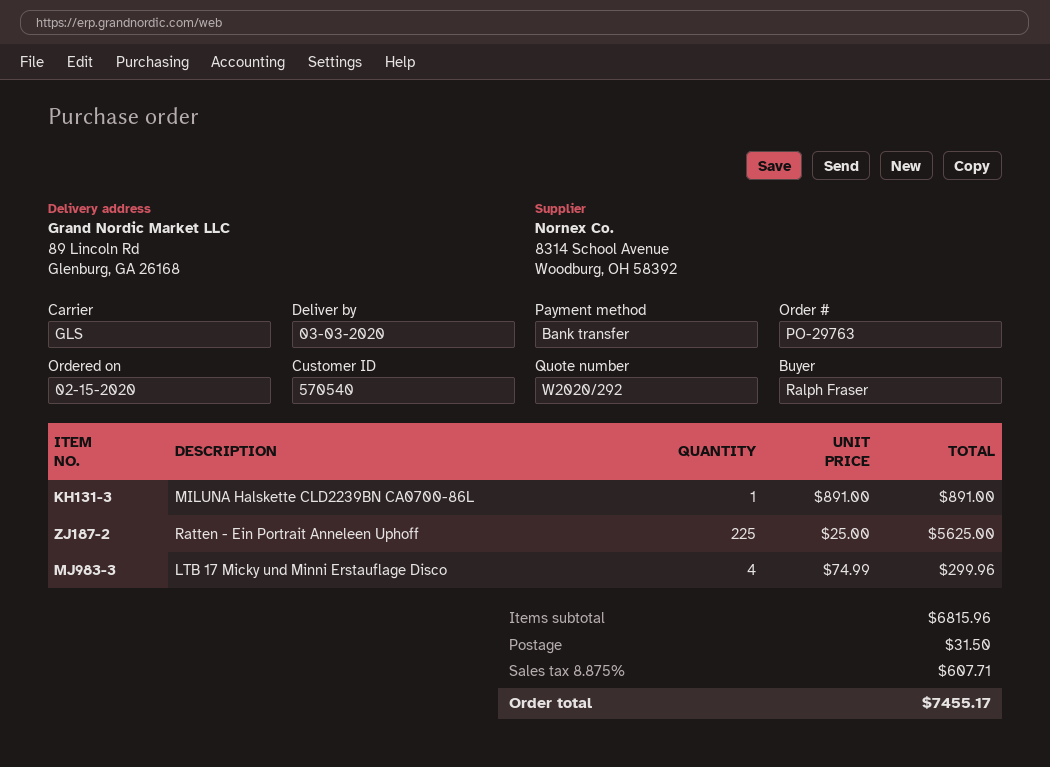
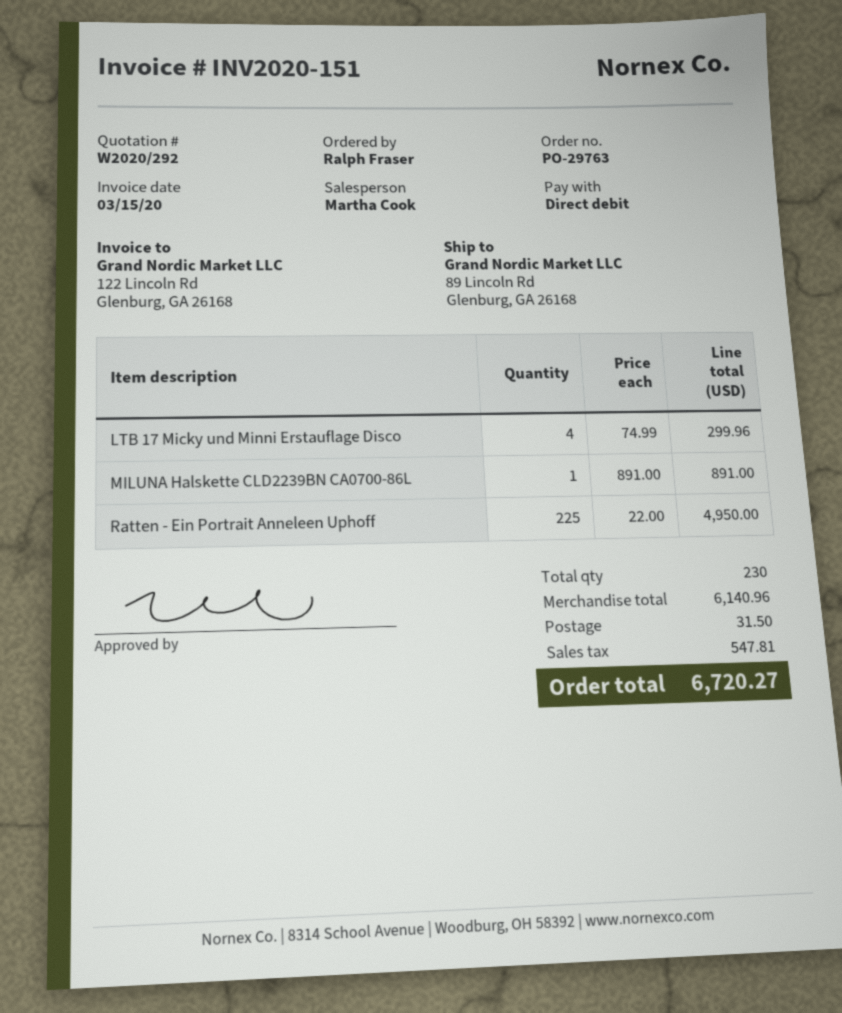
payment method: bank transfer -> direct debit
Ratten - Ein Portrait Anneleen Uphoff: 225 x 25.00 = 5625.00 -> 225 x 22.00 = 4950.00
subtotal: 6815.96 -> 6140.96
tax: 607.71 -> 547.81
total: 7455.17 -> 6720.27

